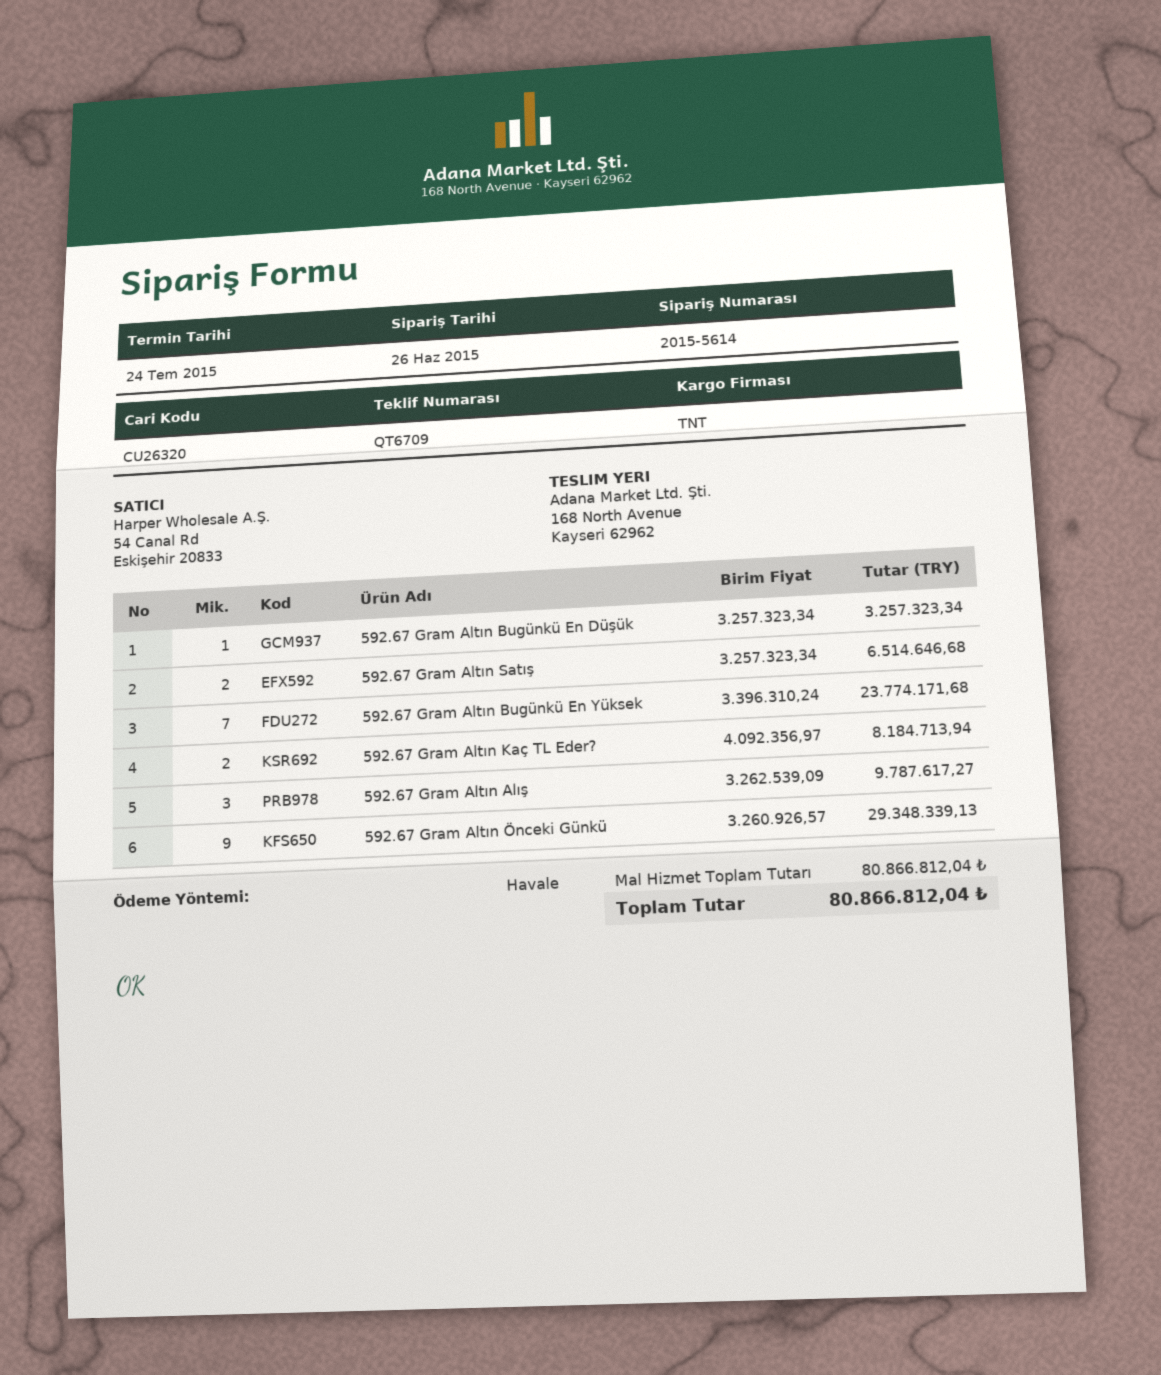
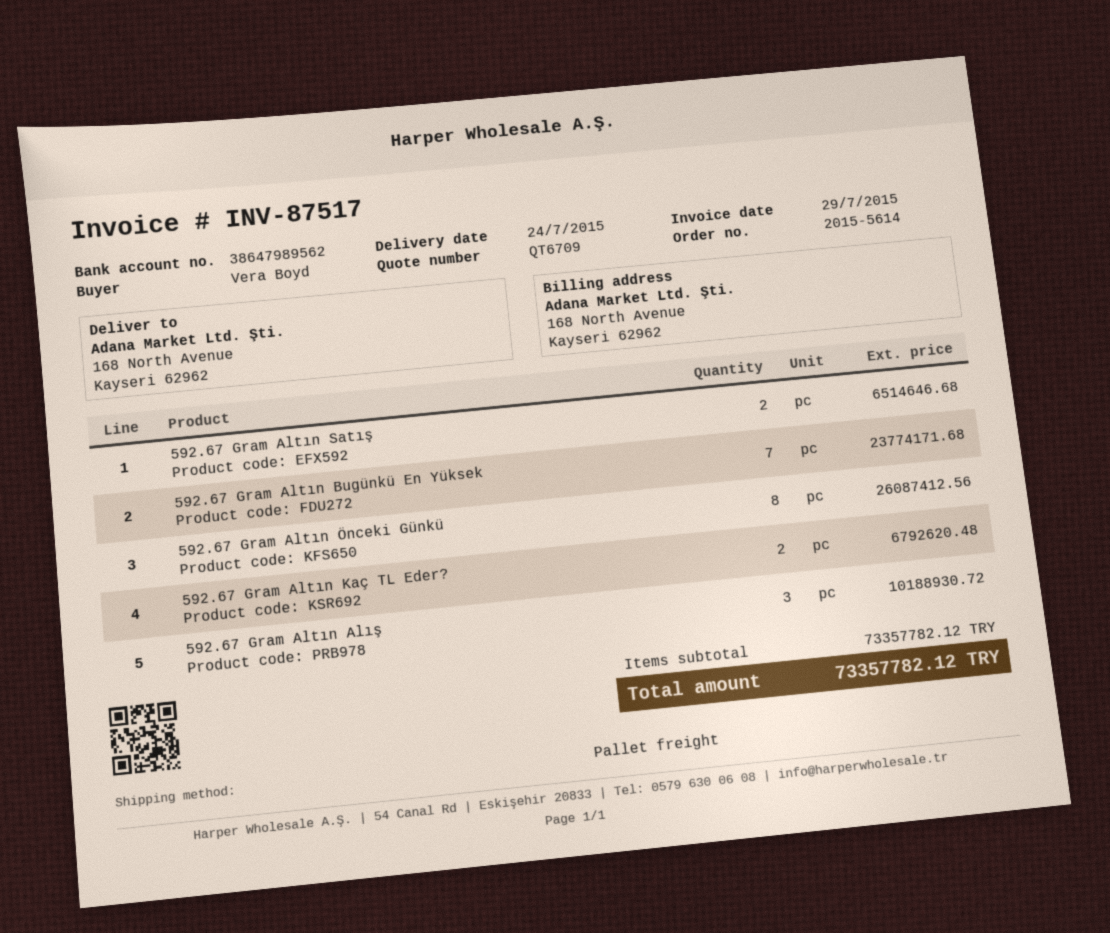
shipping method: TNT -> pallet freight
592.67 Gram Altın Bugünkü En Düşük: 1 for 3257323.34 -> none
592.67 Gram Altın Kaç TL Eder?: 2 for 8184713.94 -> 2 for 6792620.48
592.67 Gram Altın Alış: 3 for 9787617.27 -> 3 for 10188930.72
592.67 Gram Altın Önceki Günkü: 9 for 29348339.13 -> 8 for 26087412.56
subtotal: 80866812.04 -> 73357782.12
total: 80866812.04 -> 73357782.12

